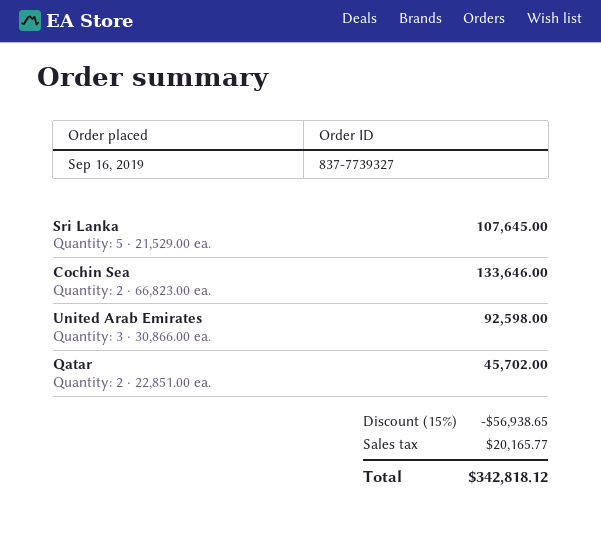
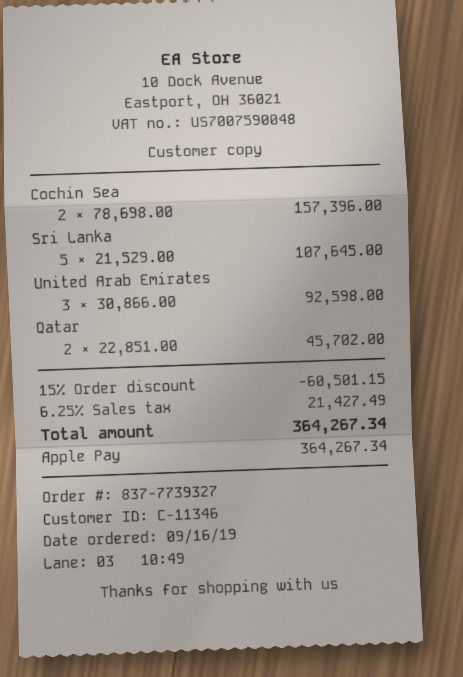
Cochin Sea: 2 x 66823.00 = 133646.00 -> 2 x 78698.00 = 157396.00
discount: 15% = 56938.65 -> 15% = 60501.15
tax: 20165.77 -> 21427.49
total: 342818.12 -> 364267.34

